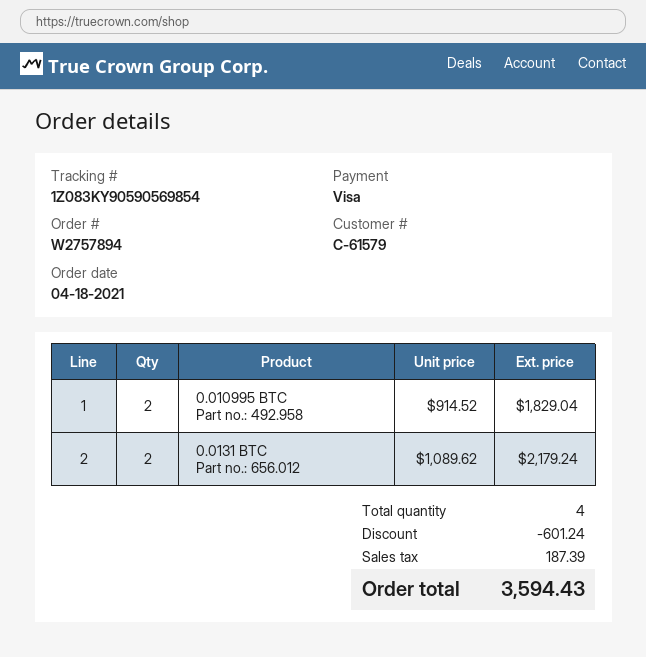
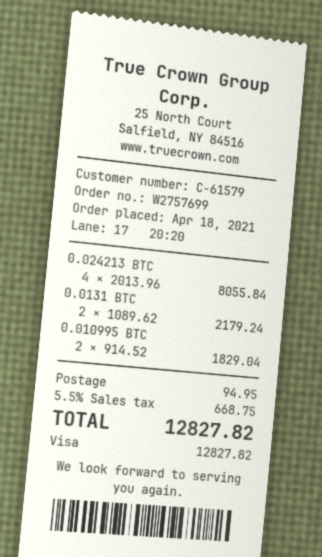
order number: W2757894 -> W2757699
0.024213 BTC: none -> 4 x 2013.96 = 8055.84
discount: 601.24 -> none
shipping: none -> 94.95
tax: 187.39 -> 668.75
total: 3594.43 -> 12827.82

